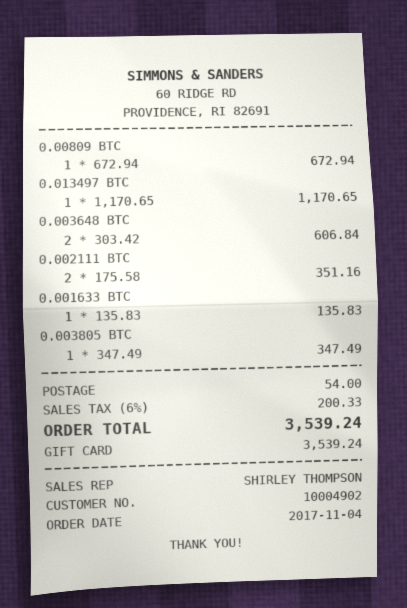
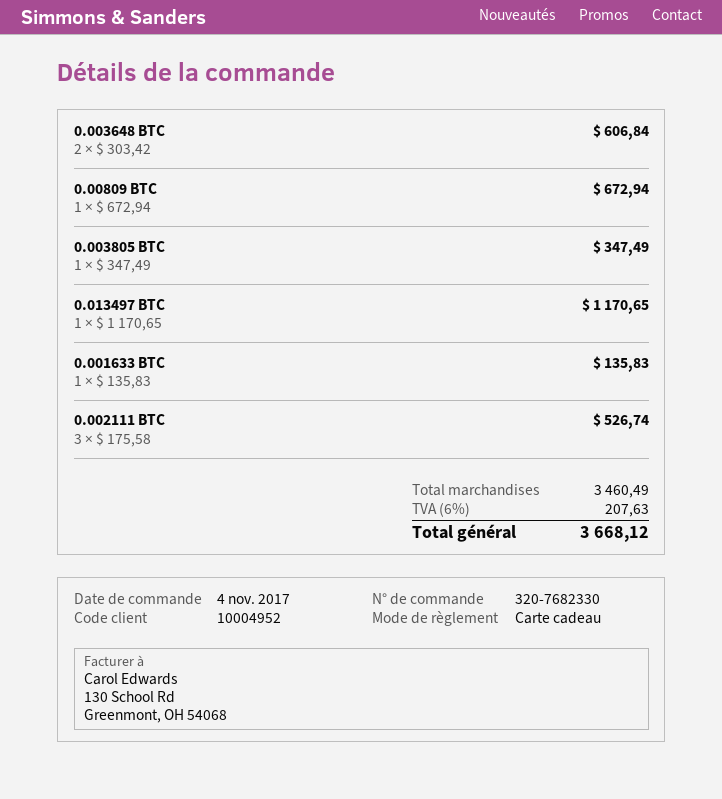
customer number: 10004902 -> 10004952
0.002111 BTC: 2 x 175.58 = 351.16 -> 3 x 175.58 = 526.74
shipping: 54.00 -> none
tax: 6% = 200.33 -> 6% = 207.63
total: 3539.24 -> 3668.12

